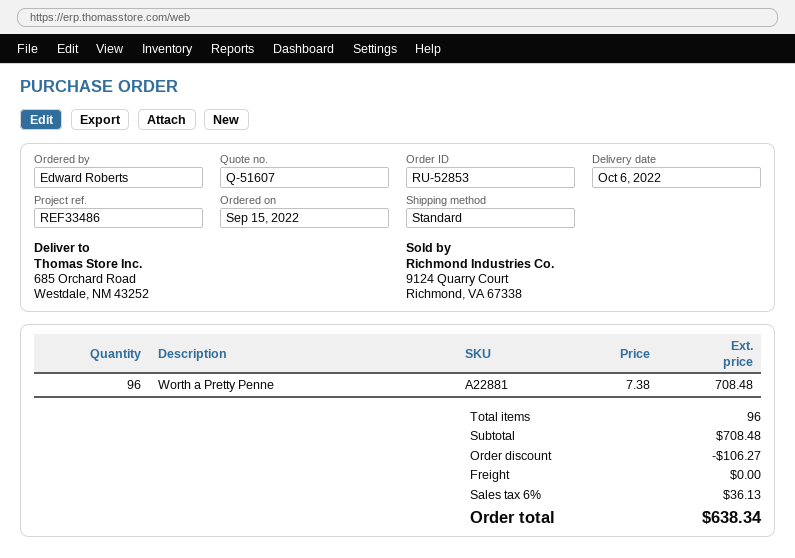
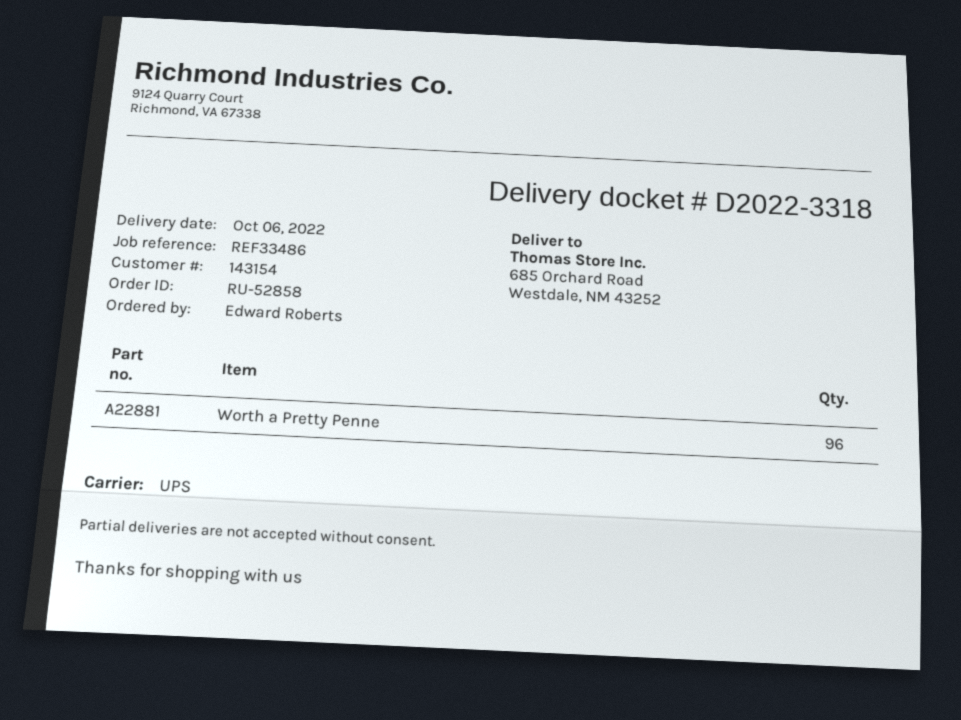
order number: RU-52853 -> RU-52858
shipping method: standard -> UPS

